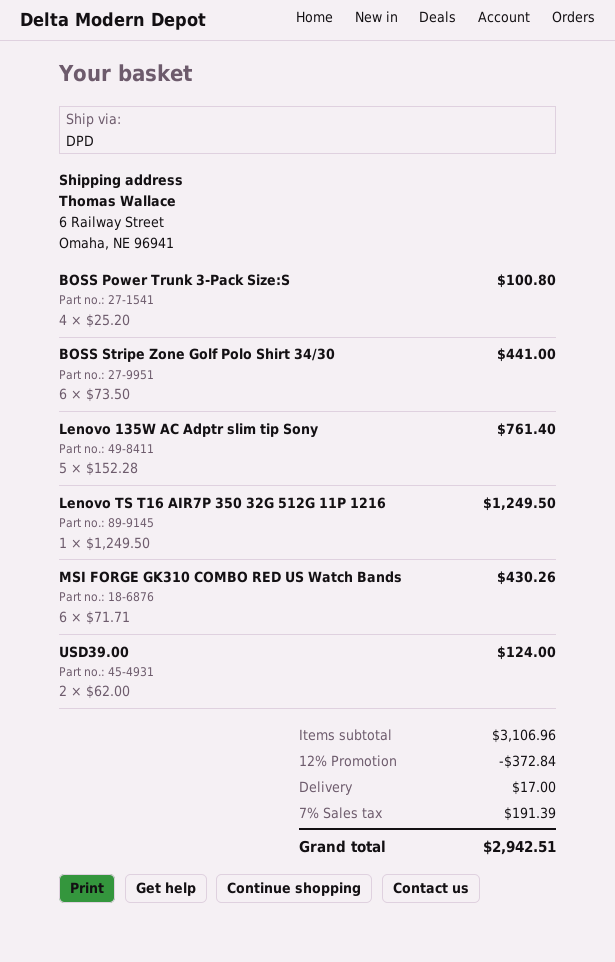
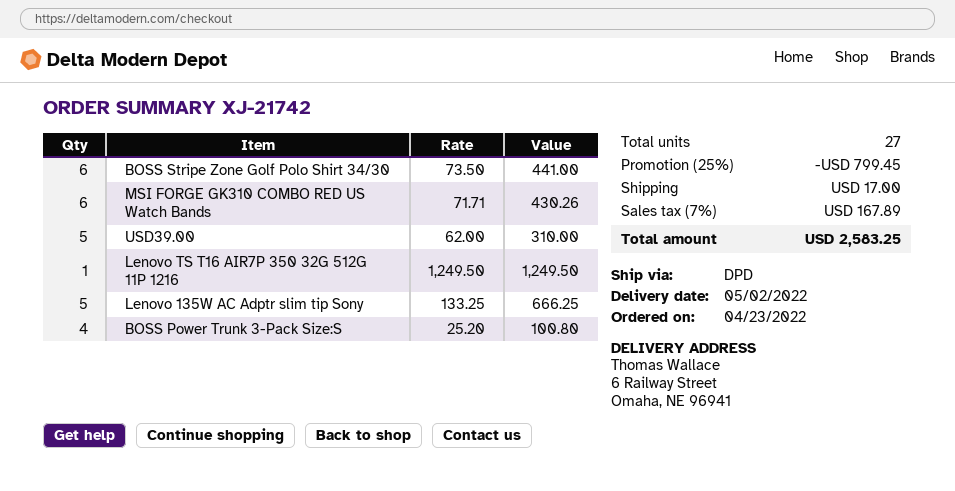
Lenovo 135W AC Adptr slim tip Sony: 5 x 152.28 = 761.40 -> 5 x 133.25 = 666.25
USD39.00: 2 x 62.00 = 124.00 -> 5 x 62.00 = 310.00
discount: 12% = 372.84 -> 25% = 799.45
tax: 7% = 191.39 -> 7% = 167.89
total: 2942.51 -> 2583.25

